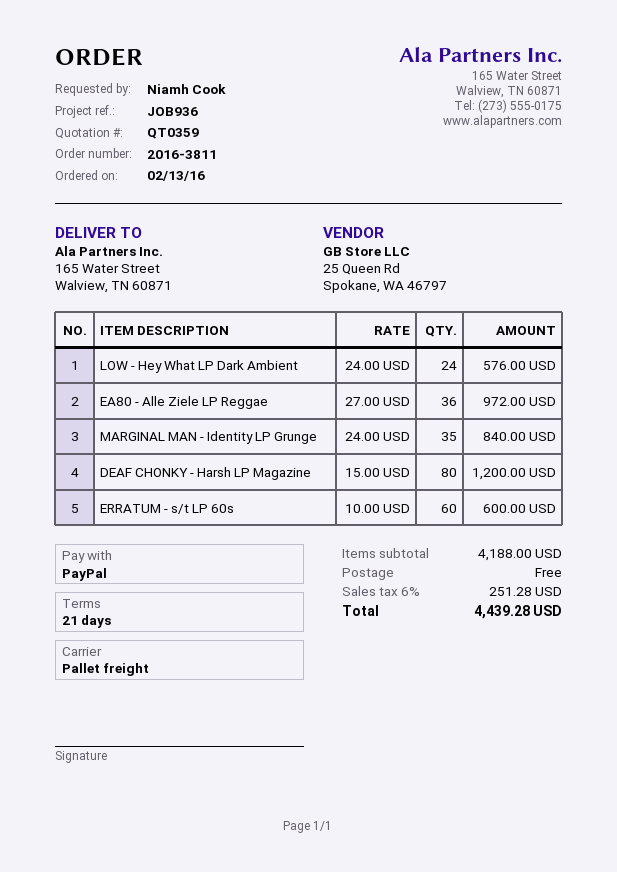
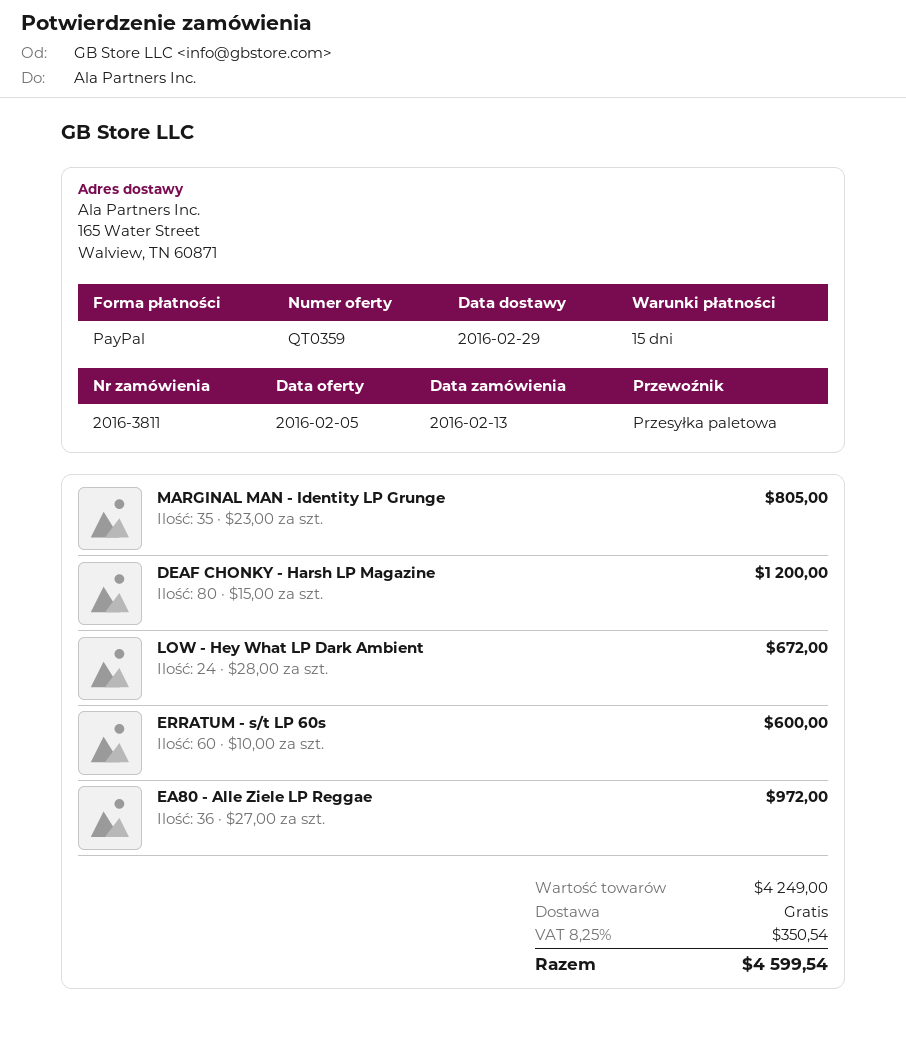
payment terms: 21 days -> 15 days
LOW - Hey What LP Dark Ambient: 24 x 24.00 = 576.00 -> 24 x 28.00 = 672.00
MARGINAL MAN - Identity LP Grunge: 35 x 24.00 = 840.00 -> 35 x 23.00 = 805.00
subtotal: 4188.00 -> 4249.00
tax: 6% = 251.28 -> 8.25% = 350.54
total: 4439.28 -> 4599.54

